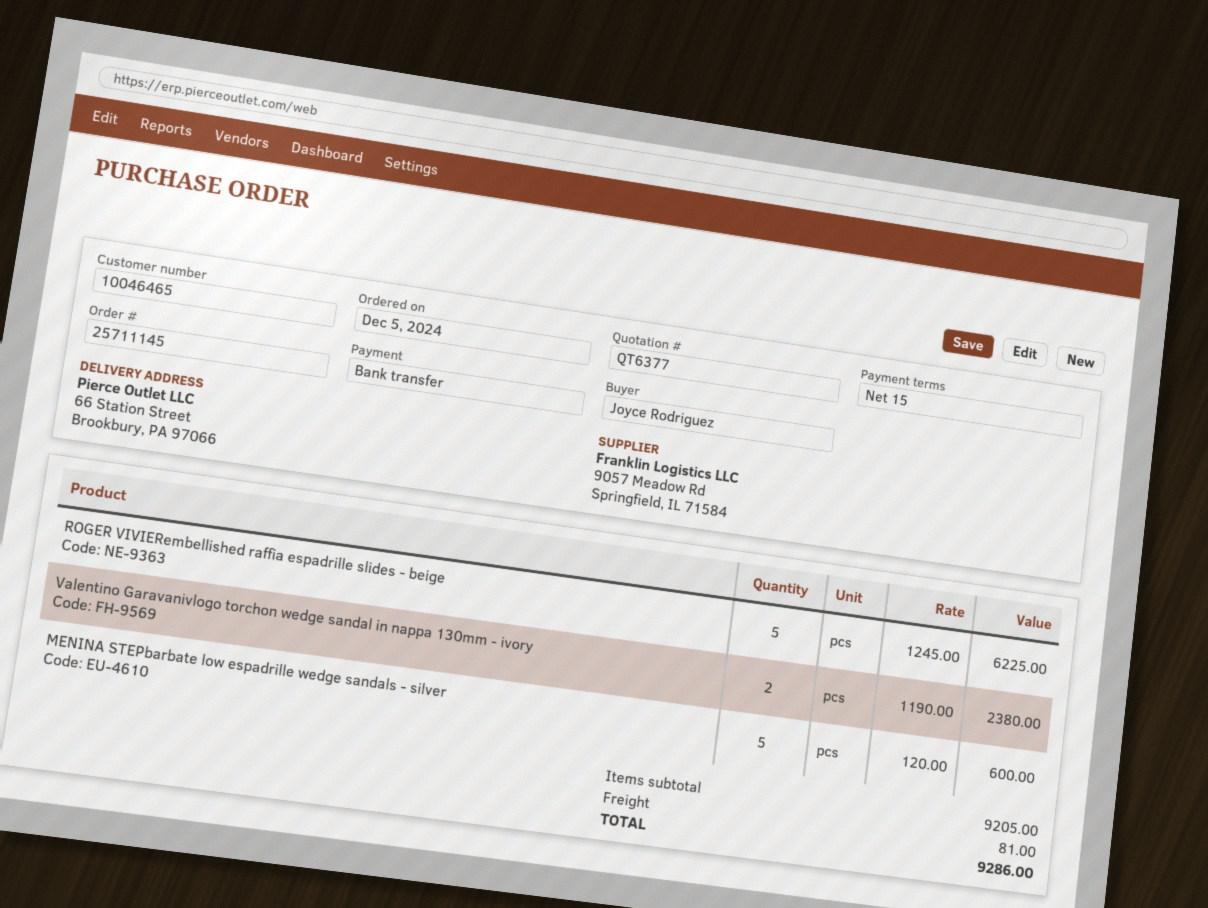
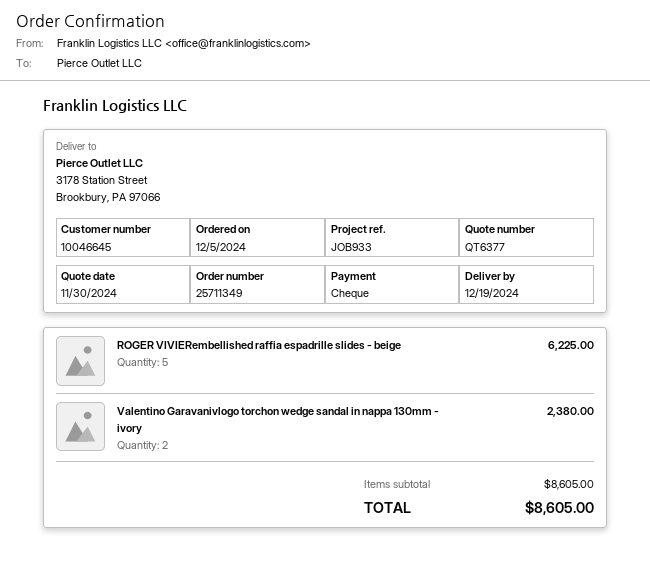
order number: 25711145 -> 25711349
customer number: 10046465 -> 10046645
payment method: bank transfer -> cheque
ship to: 66 Station Street, Brookbury, PA 97066 -> 3178 Station Street, Brookbury, PA 97066
MENINA STEPbarbate low espadrille wedge sandals - silver: 5 for 600.00 -> none
subtotal: 9205.00 -> 8605.00
shipping: 81.00 -> none
total: 9286.00 -> 8605.00

